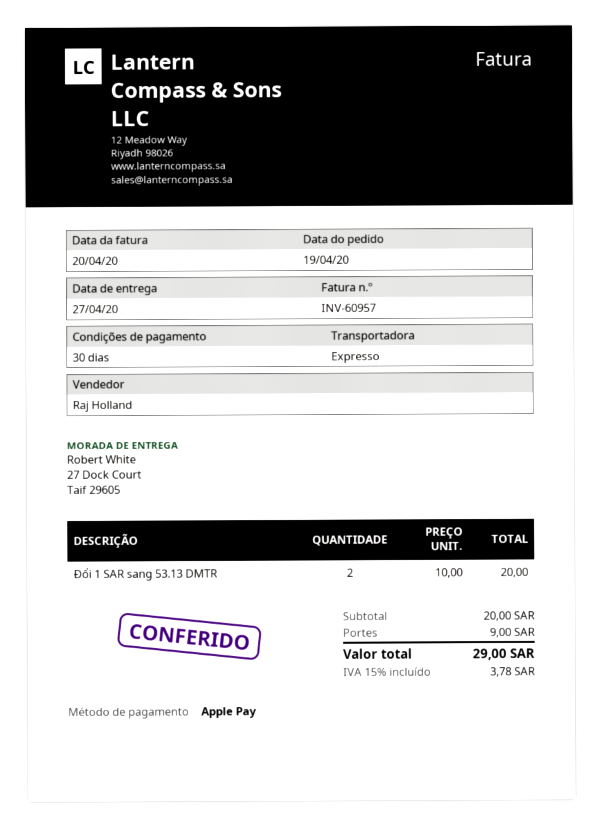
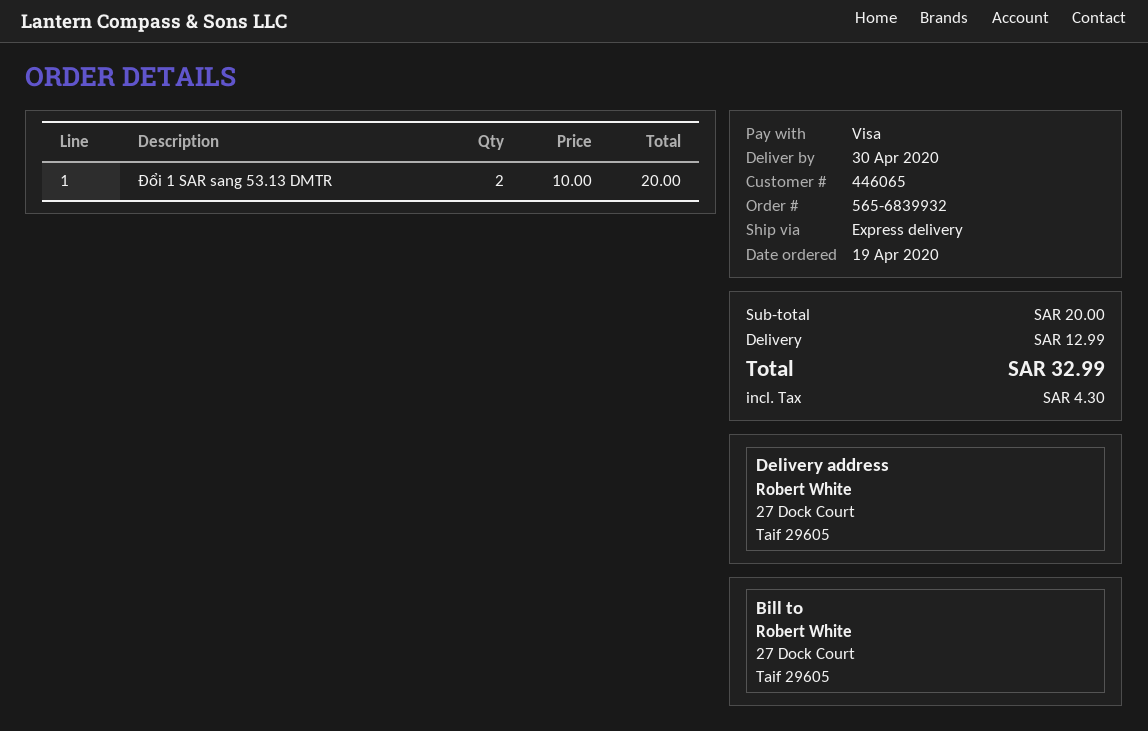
delivery date: 2020-04-27 -> 2020-04-30
payment method: Apple Pay -> Visa
shipping: 9.00 -> 12.99
tax: 3.78 -> 4.30
total: 29.00 -> 32.99

